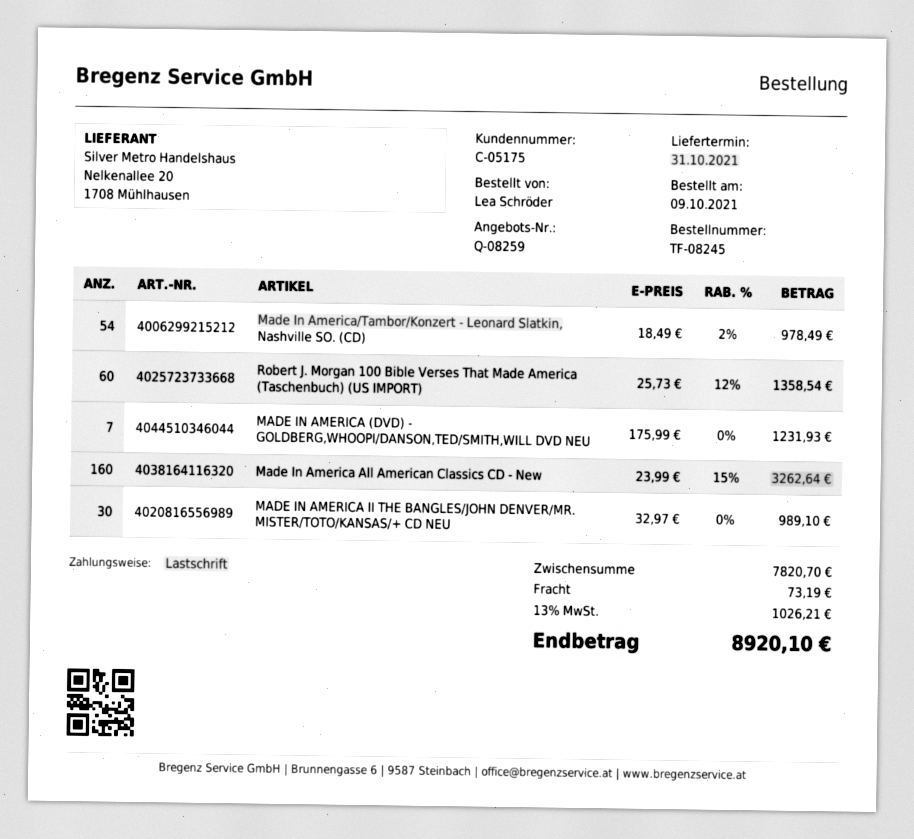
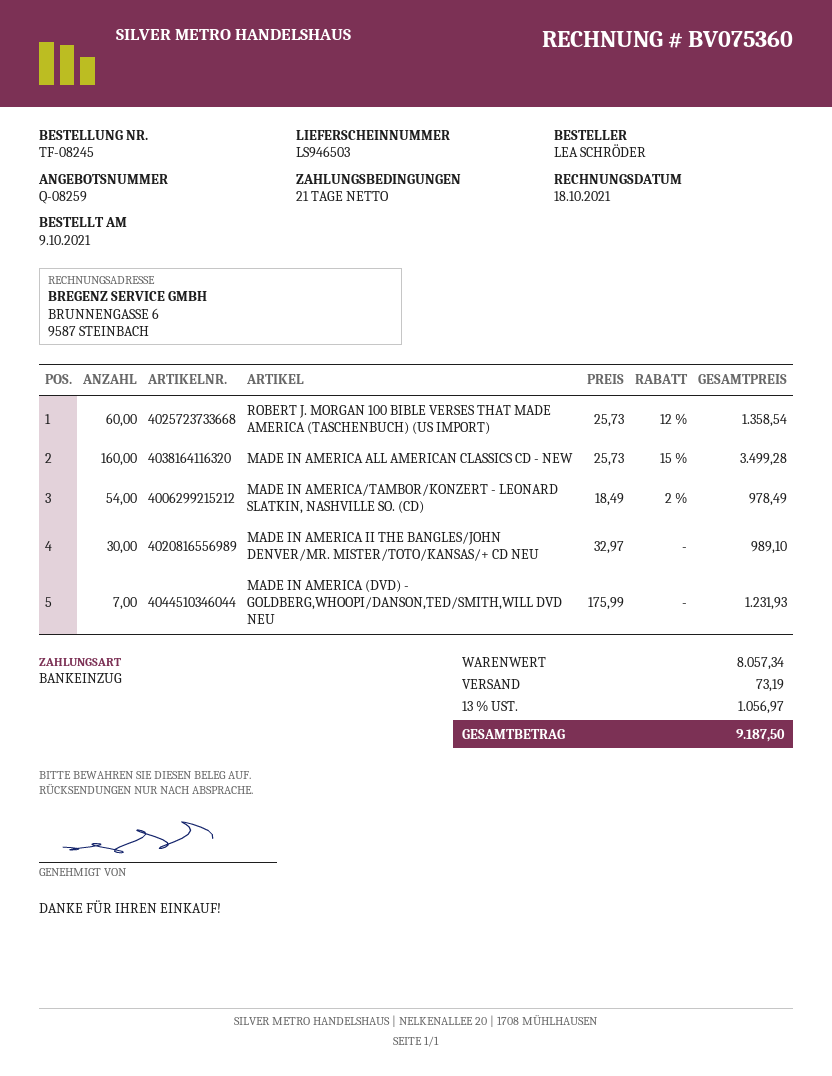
Made In America All American Classics CD - New: 160 x 23.99 - 15% = 3262.64 -> 160 x 25.73 - 15% = 3499.28
subtotal: 7820.70 -> 8057.34
tax: 13% = 1026.21 -> 13% = 1056.97
total: 8920.10 -> 9187.50

